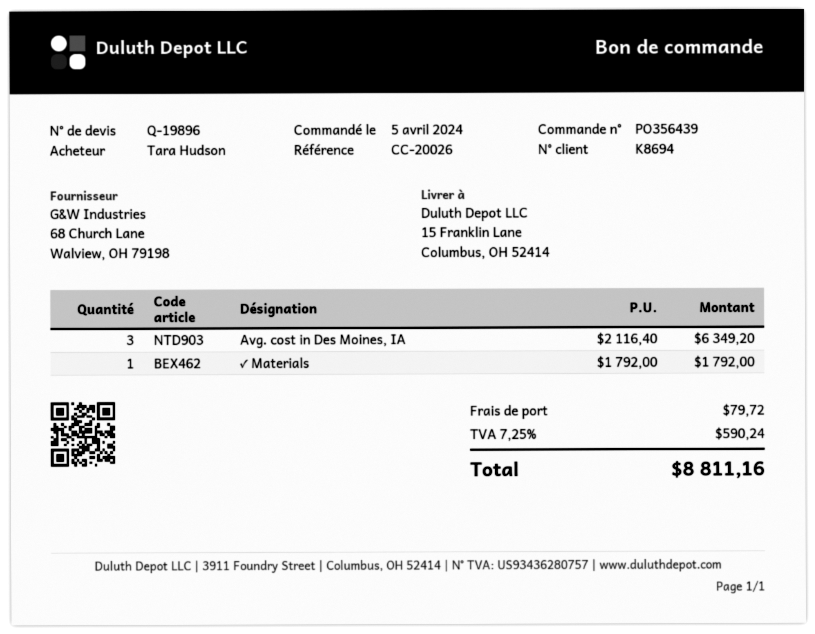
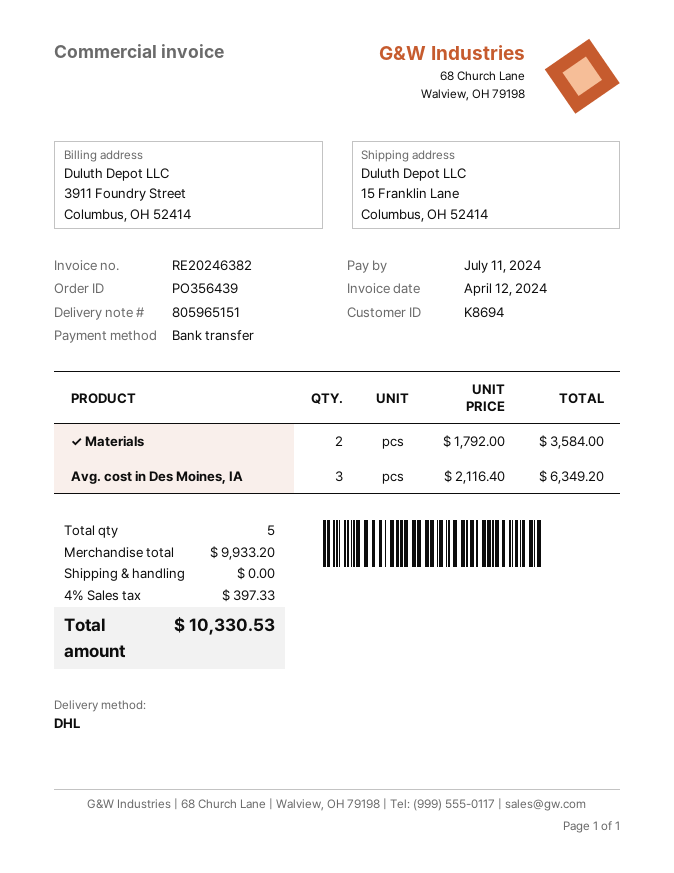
✓ Materials: 1 x 1792.00 = 1792.00 -> 2 x 1792.00 = 3584.00
shipping: 79.72 -> 0.00
tax: 7.25% = 590.24 -> 4% = 397.33
total: 8811.16 -> 10330.53

